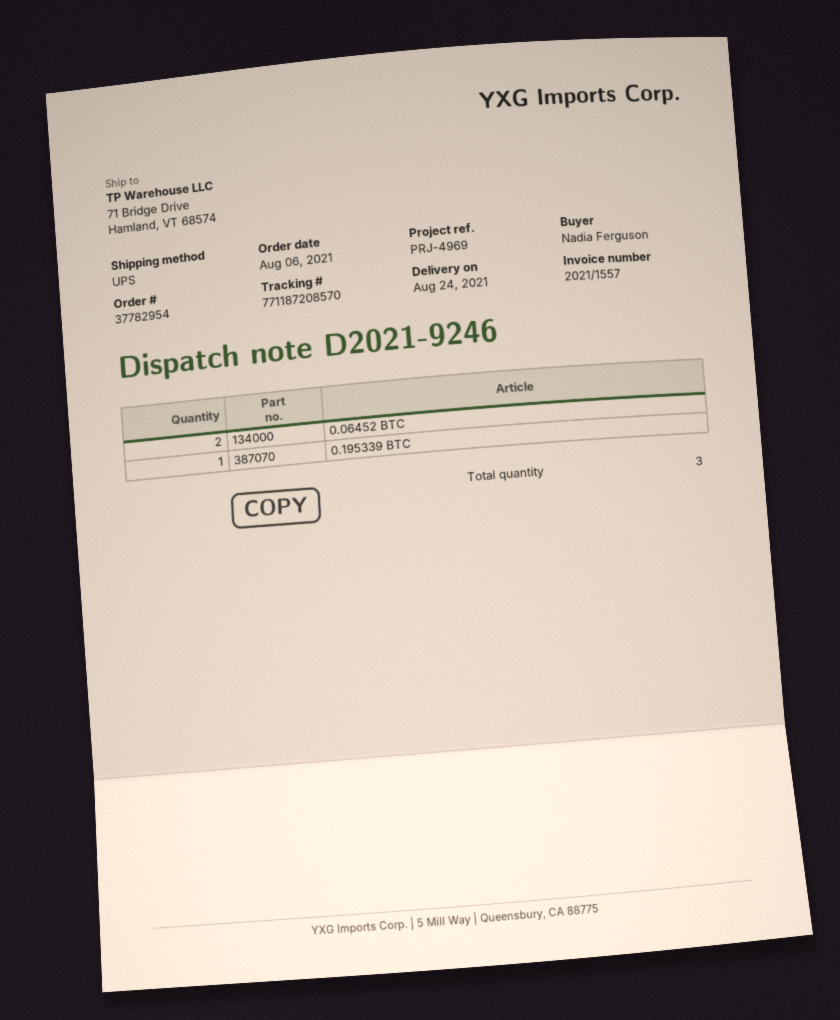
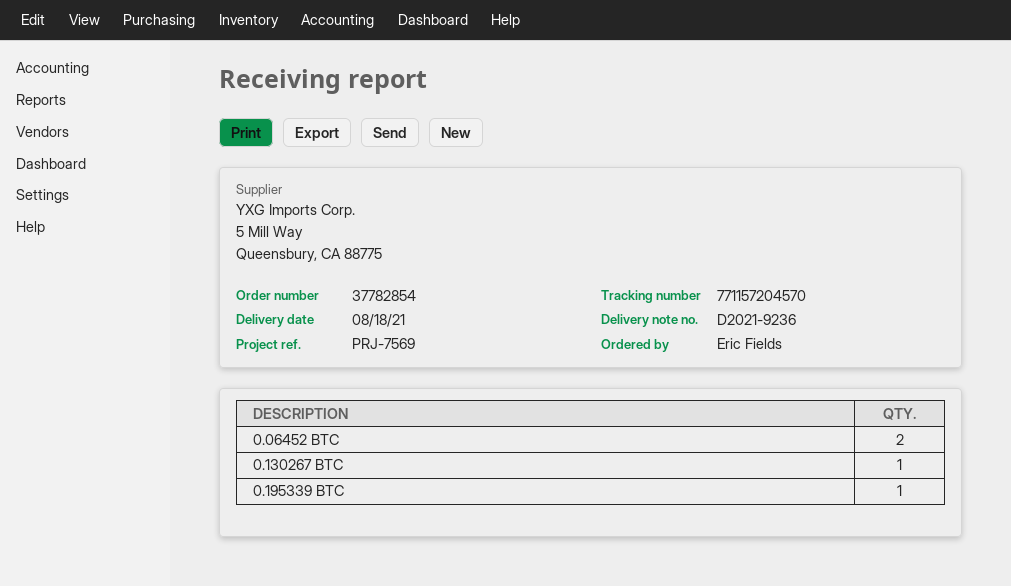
order number: 37782954 -> 37782854
delivery note number: D2021-9246 -> D2021-9236
delivery date: 2021-08-24 -> 2021-08-18
reference: PRJ-4969 -> PRJ-7569
ordered by: Nadia Ferguson -> Eric Fields
tracking number: 771187208570 -> 771157204570
0.130267 BTC: none -> 1

